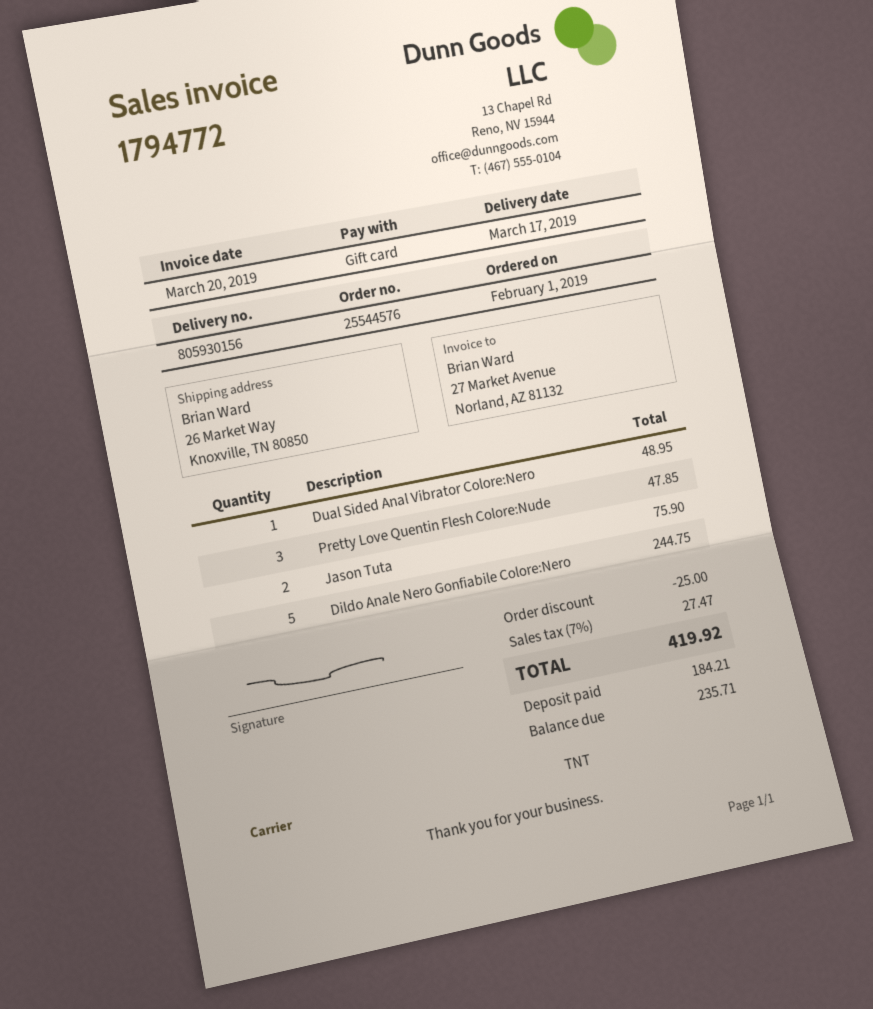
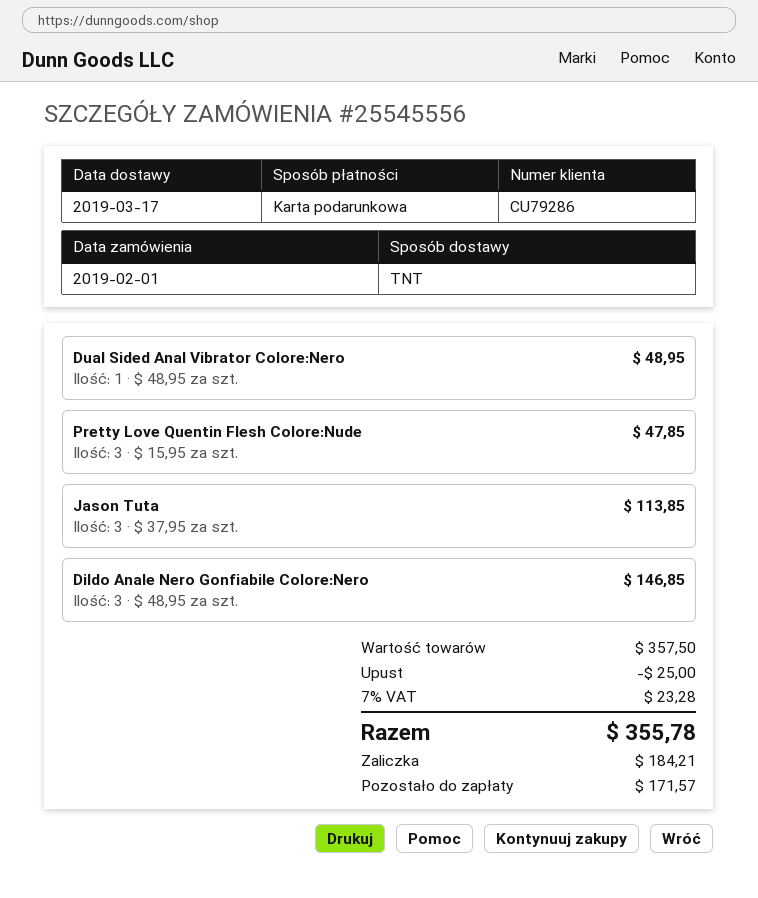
order number: 25544576 -> 25545556
Jason Tuta: 2 for 75.90 -> 3 for 113.85
Dildo Anale Nero Gonfiabile Colore:Nero: 5 for 244.75 -> 3 for 146.85
tax: 7% = 27.47 -> 7% = 23.28
total: 419.92 -> 355.78
balance: 235.71 -> 171.57

